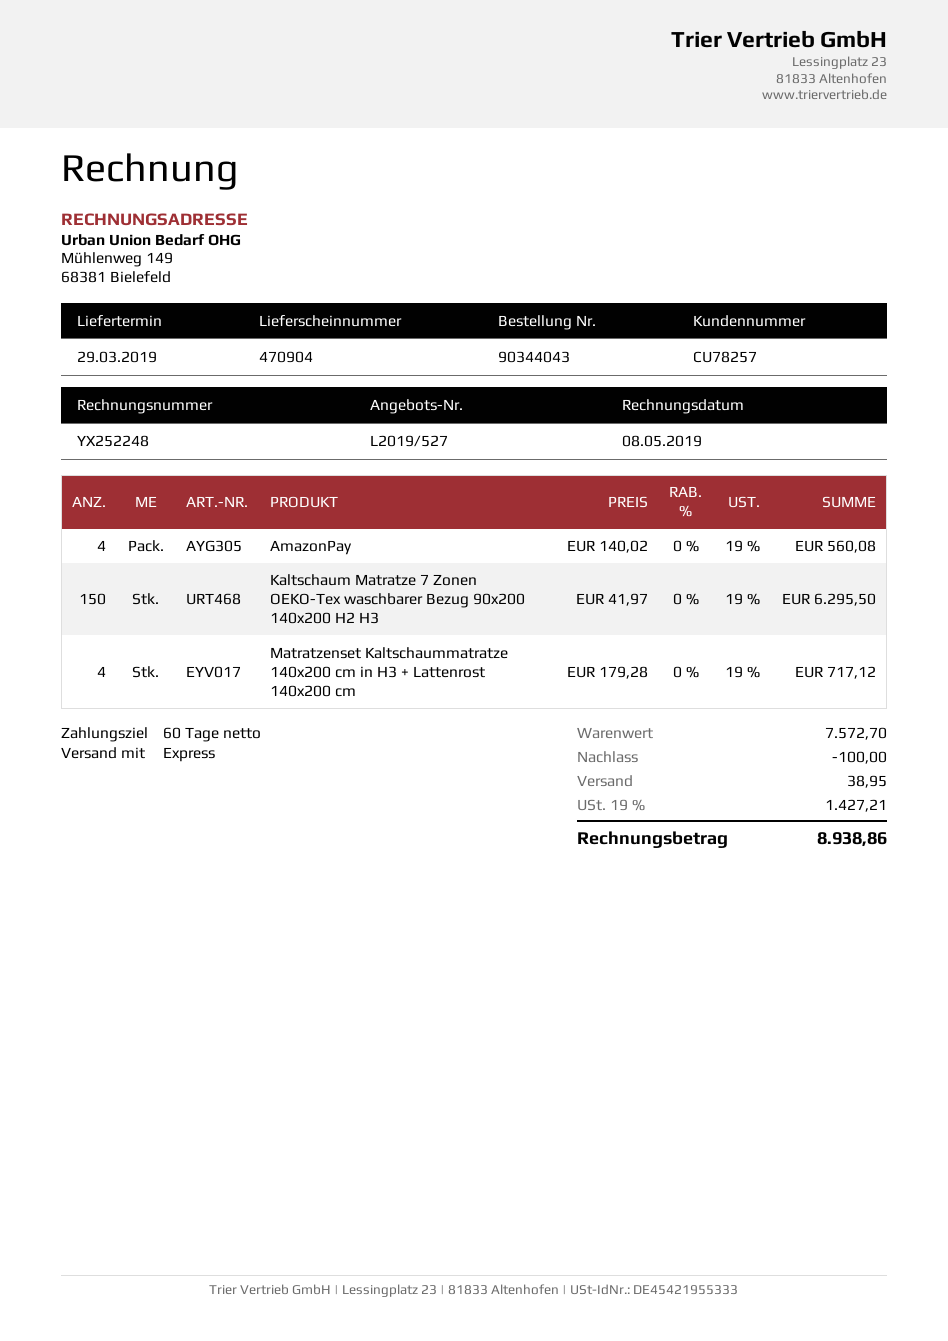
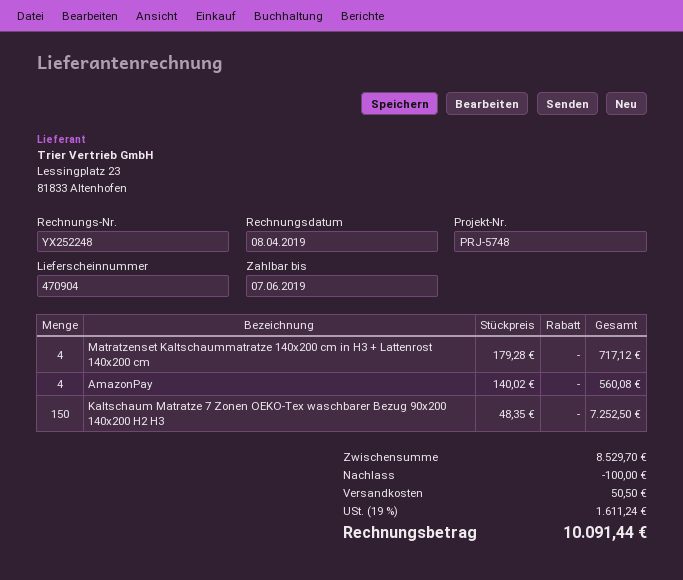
invoice date: 2019-05-08 -> 2019-04-08
Kaltschaum Matratze 7 Zonen OEKO-Tex waschbarer Bezug 90x200 140x200 H2 H3: 150 x 41.97 = 6295.50 -> 150 x 48.35 = 7252.50
subtotal: 7572.70 -> 8529.70
shipping: 38.95 -> 50.50
tax: 19% = 1427.21 -> 19% = 1611.24
total: 8938.86 -> 10091.44

